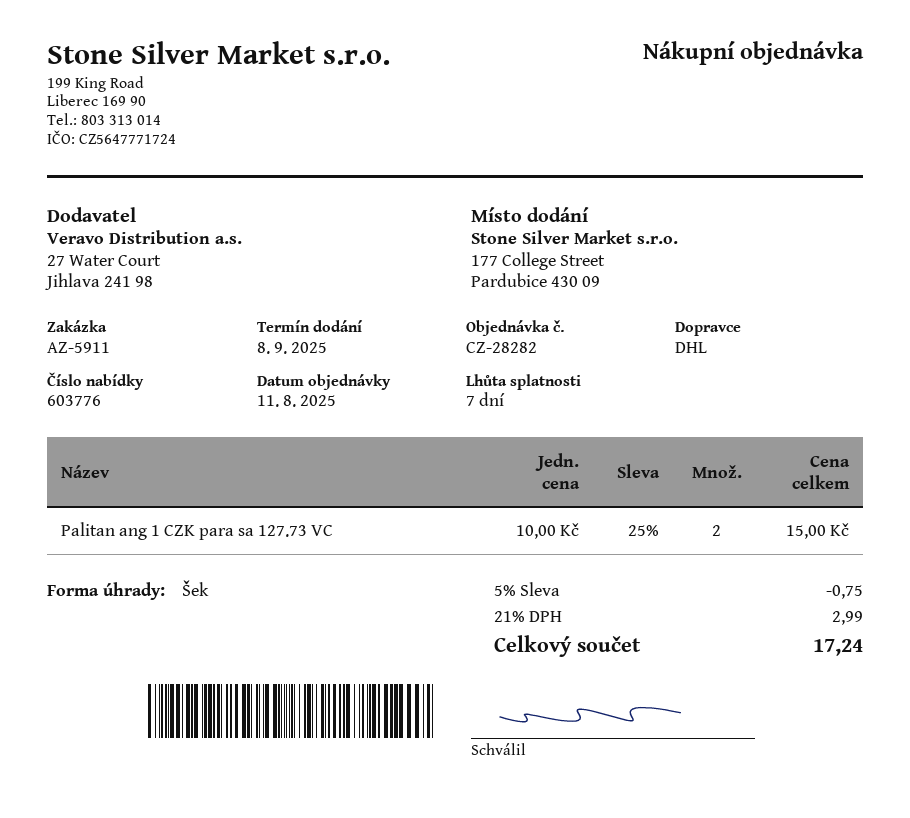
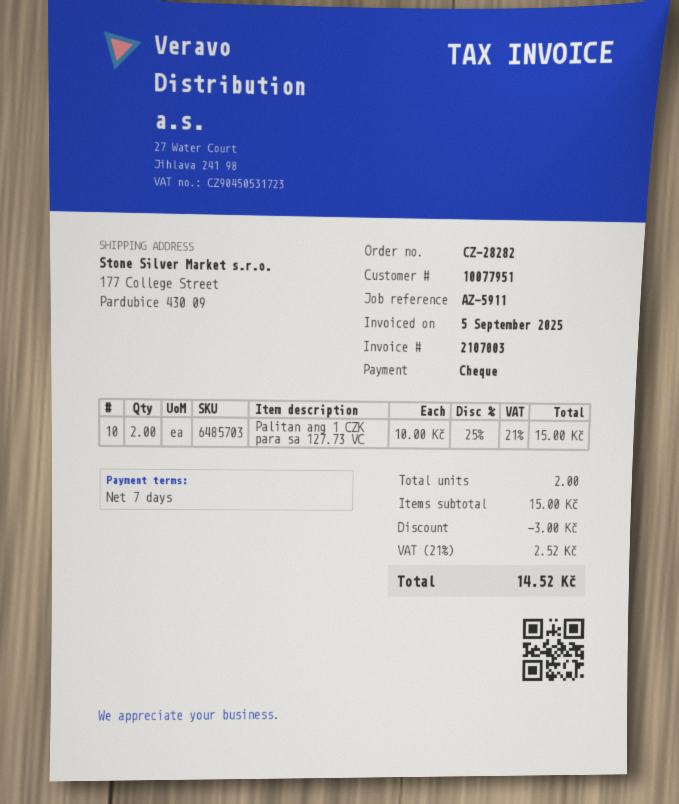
discount: 0.75 -> 3.00
tax: 21% = 2.99 -> 21% = 2.52
total: 17.24 -> 14.52

